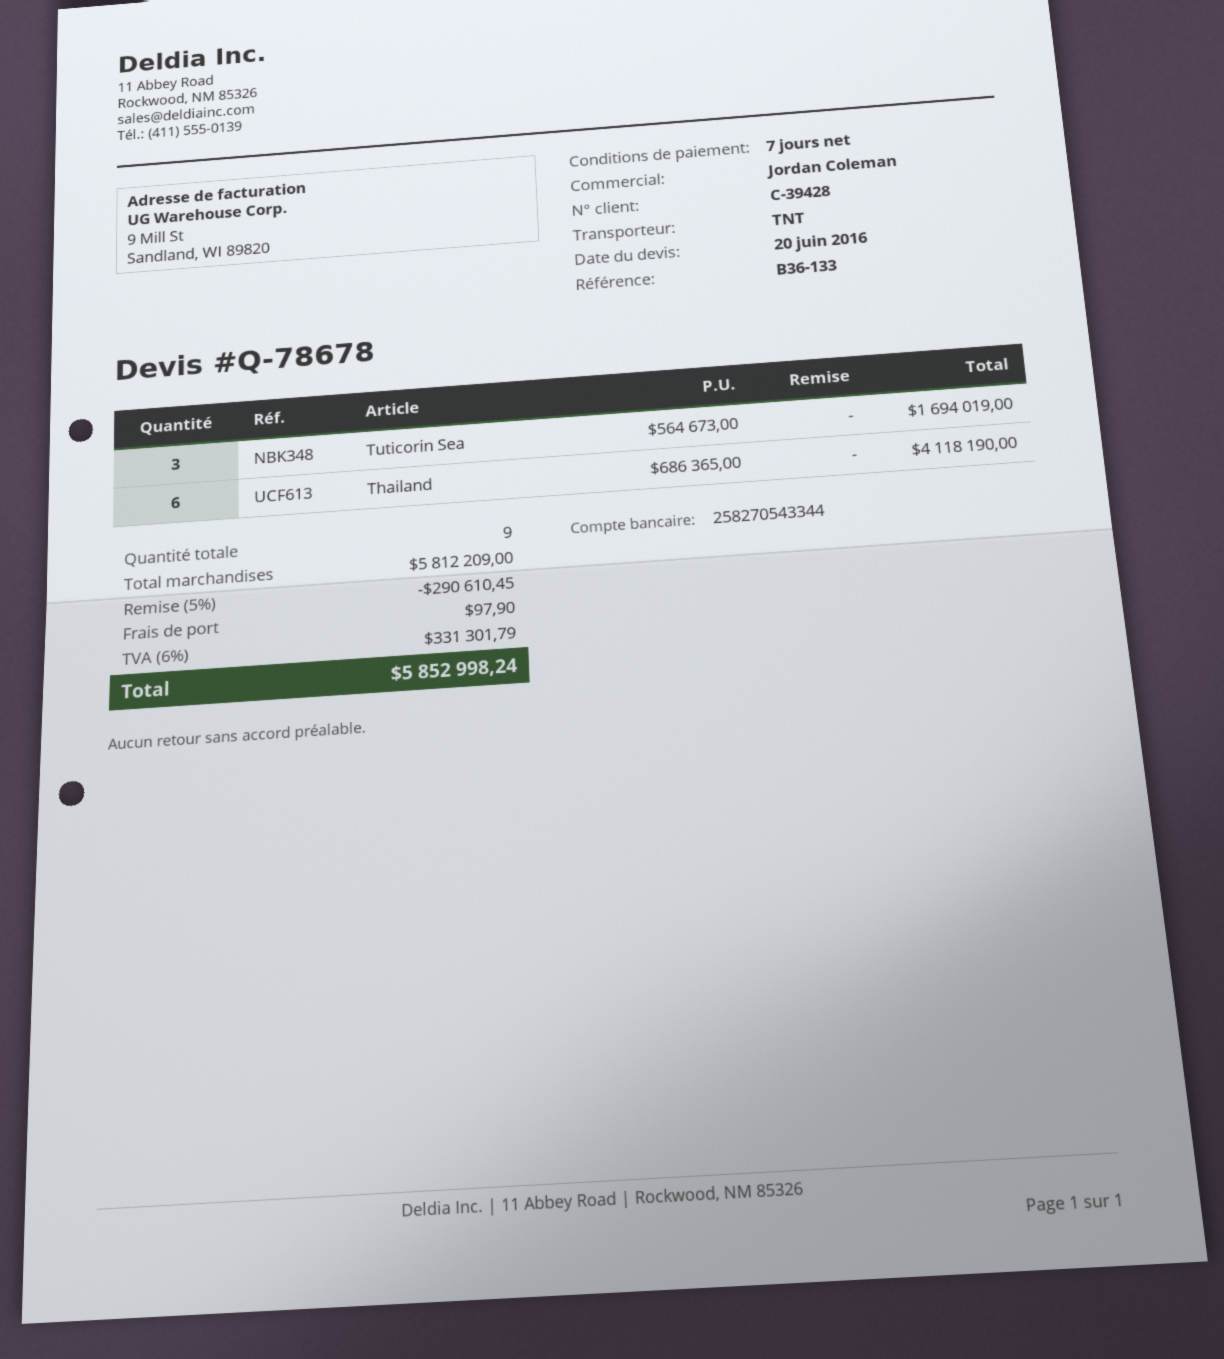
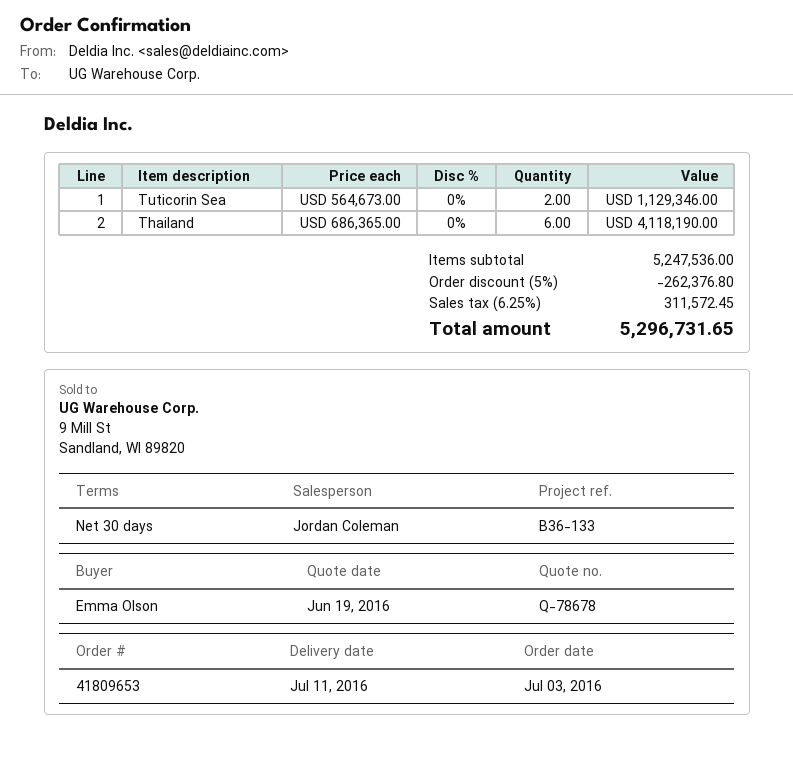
quote date: 2016-06-20 -> 2016-06-19
payment terms: 7 days -> 30 days
Tuticorin Sea: 3 x 564673.00 = 1694019.00 -> 2 x 564673.00 = 1129346.00
subtotal: 5812209.00 -> 5247536.00
discount: 5% = 290610.45 -> 5% = 262376.80
shipping: 97.90 -> none
tax: 6% = 331301.79 -> 6.25% = 311572.45
total: 5852998.24 -> 5296731.65

